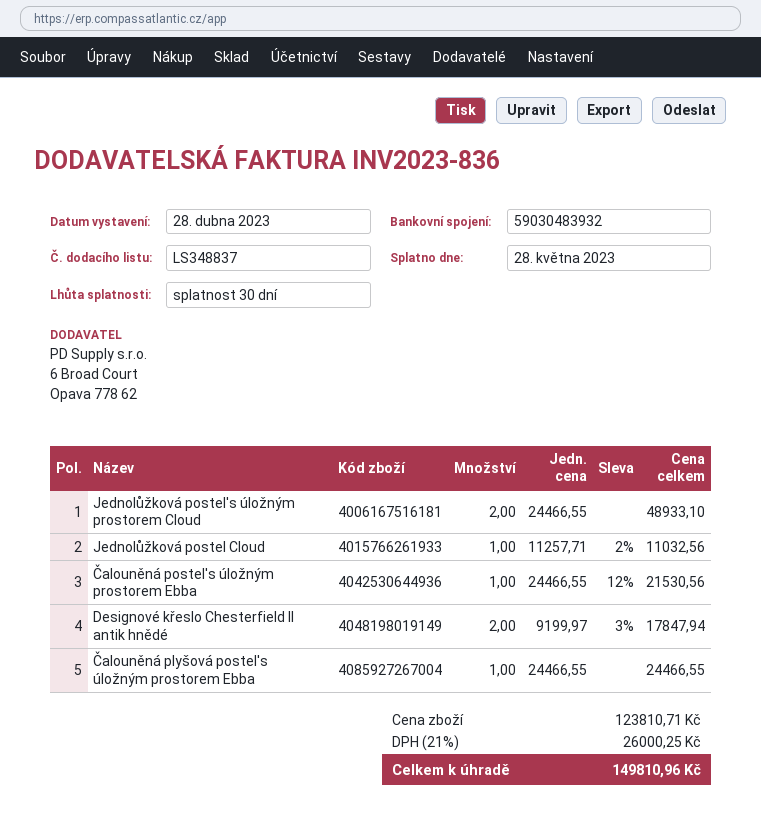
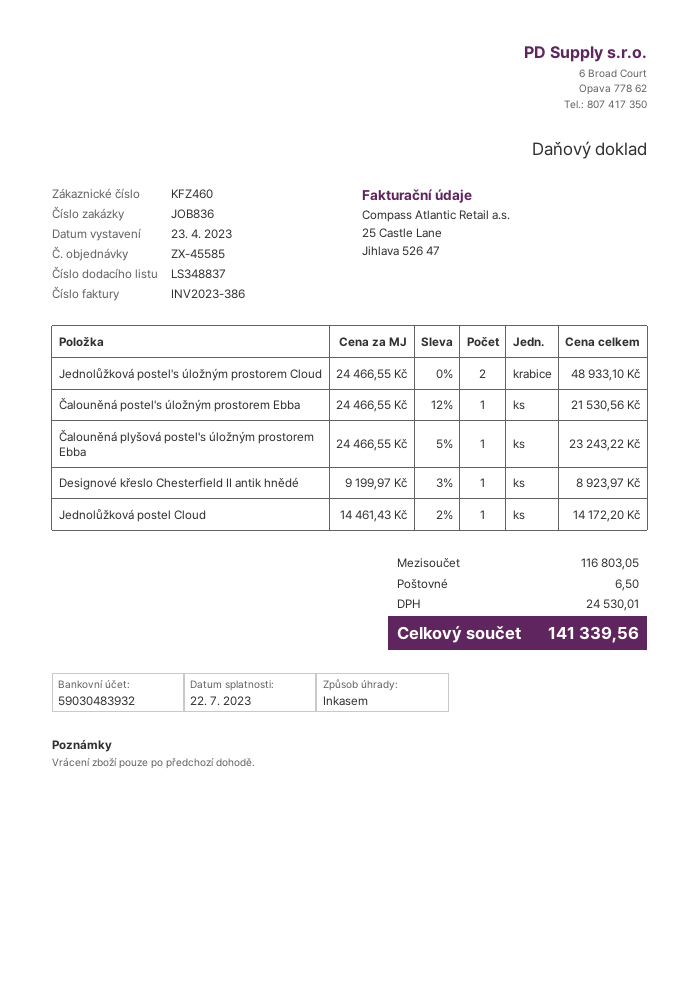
invoice number: INV2023-836 -> INV2023-386
invoice date: 2023-04-28 -> 2023-04-23
due date: 2023-05-28 -> 2023-07-22
Jednolůžková postel Cloud: 1 x 11257.71 - 2% = 11032.56 -> 1 x 14461.43 - 2% = 14172.20
Designové křeslo Chesterfield II antik hnědé: 2 x 9199.97 - 3% = 17847.94 -> 1 x 9199.97 - 3% = 8923.97
Čalouněná plyšová postel's úložným prostorem Ebba: 1 x 24466.55 = 24466.55 -> 1 x 24466.55 - 5% = 23243.22
subtotal: 123810.71 -> 116803.05
shipping: none -> 6.50
tax: 26000.25 -> 24530.01
total: 149810.96 -> 141339.56

